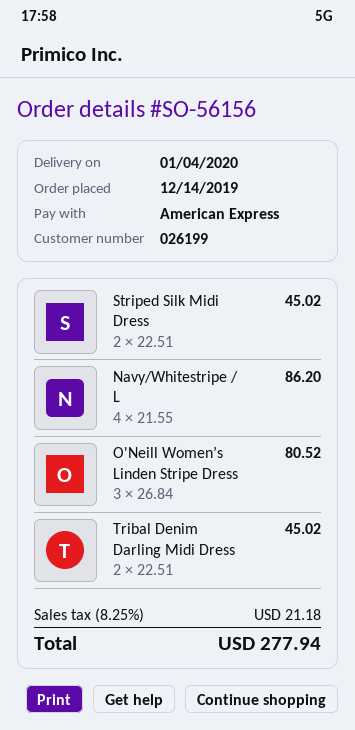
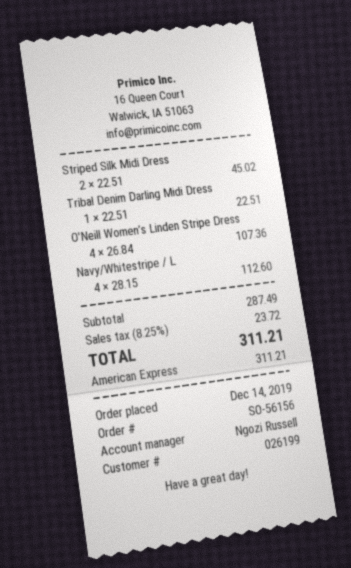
Navy/Whitestripe / L: 4 x 21.55 = 86.20 -> 4 x 28.15 = 112.60
O'Neill Women’s Linden Stripe Dress: 3 x 26.84 = 80.52 -> 4 x 26.84 = 107.36
Tribal Denim Darling Midi Dress: 2 x 22.51 = 45.02 -> 1 x 22.51 = 22.51
tax: 8.25% = 21.18 -> 8.25% = 23.72
total: 277.94 -> 311.21

